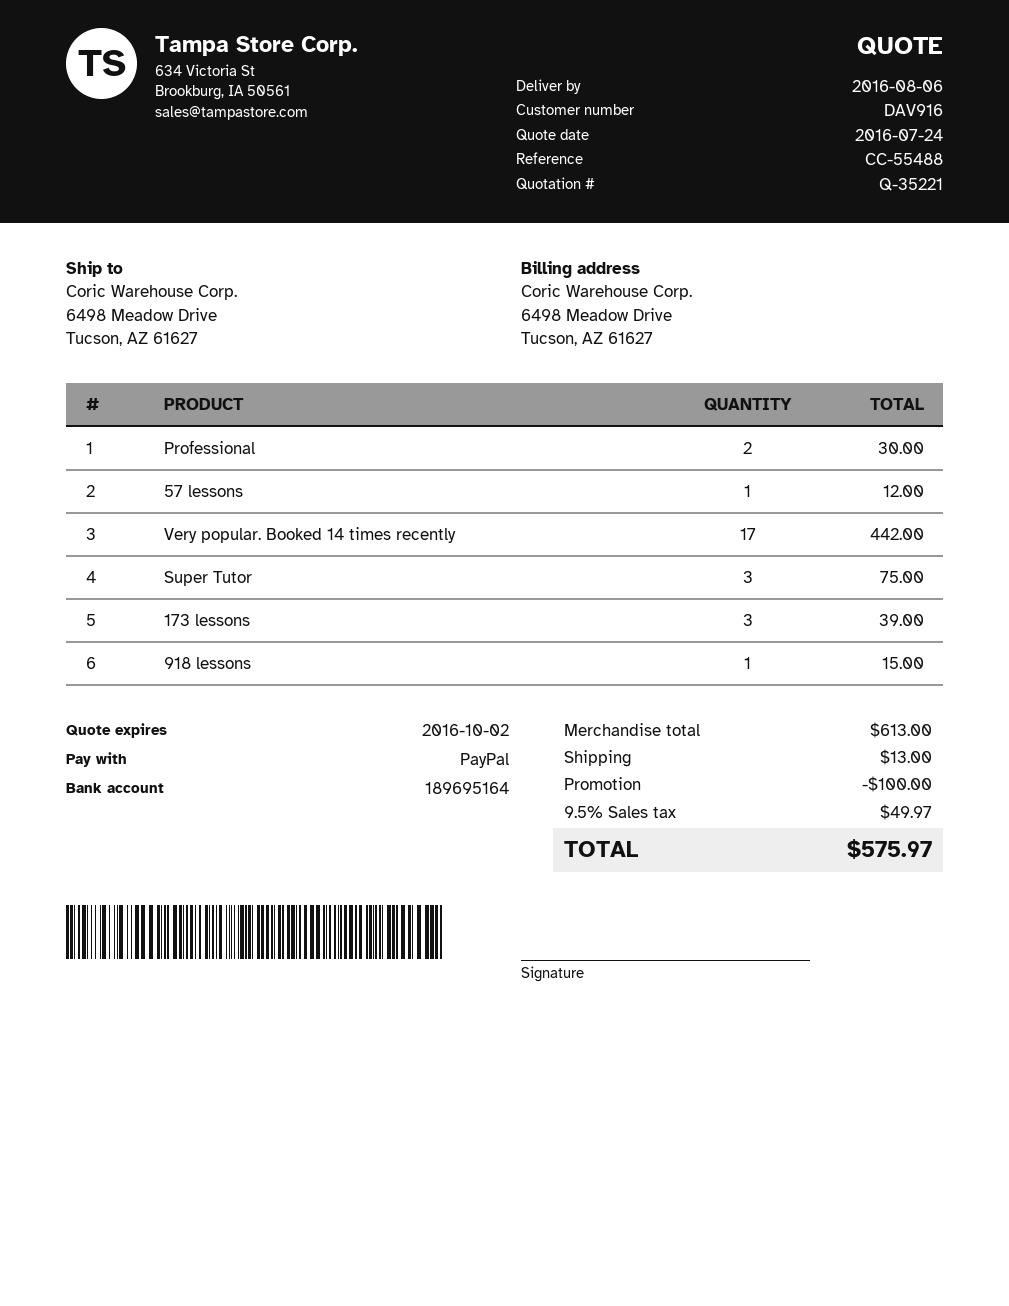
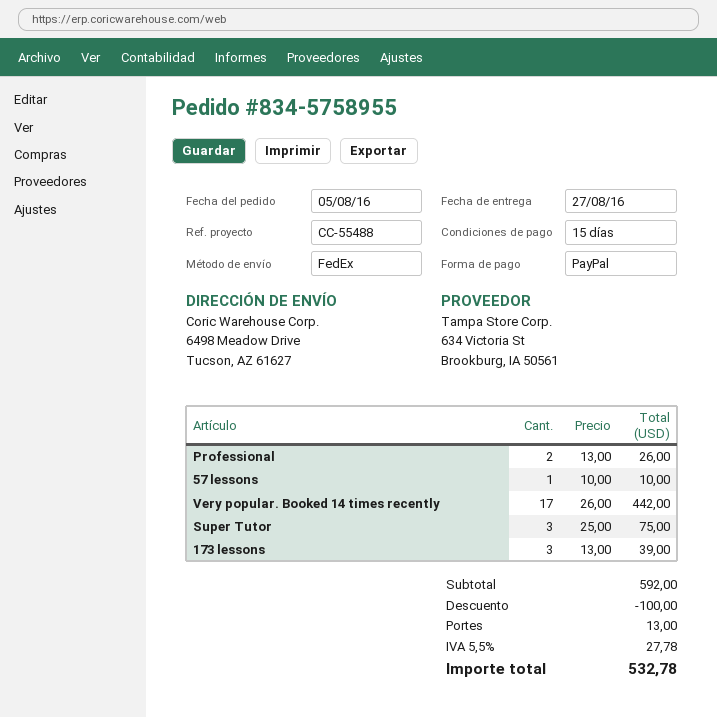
delivery date: 2016-08-06 -> 2016-08-27
Professional: 2 for 30.00 -> 2 for 26.00
57 lessons: 1 for 12.00 -> 1 for 10.00
918 lessons: 1 for 15.00 -> none
subtotal: 613.00 -> 592.00
tax: 9.5% = 49.97 -> 5.5% = 27.78
total: 575.97 -> 532.78

